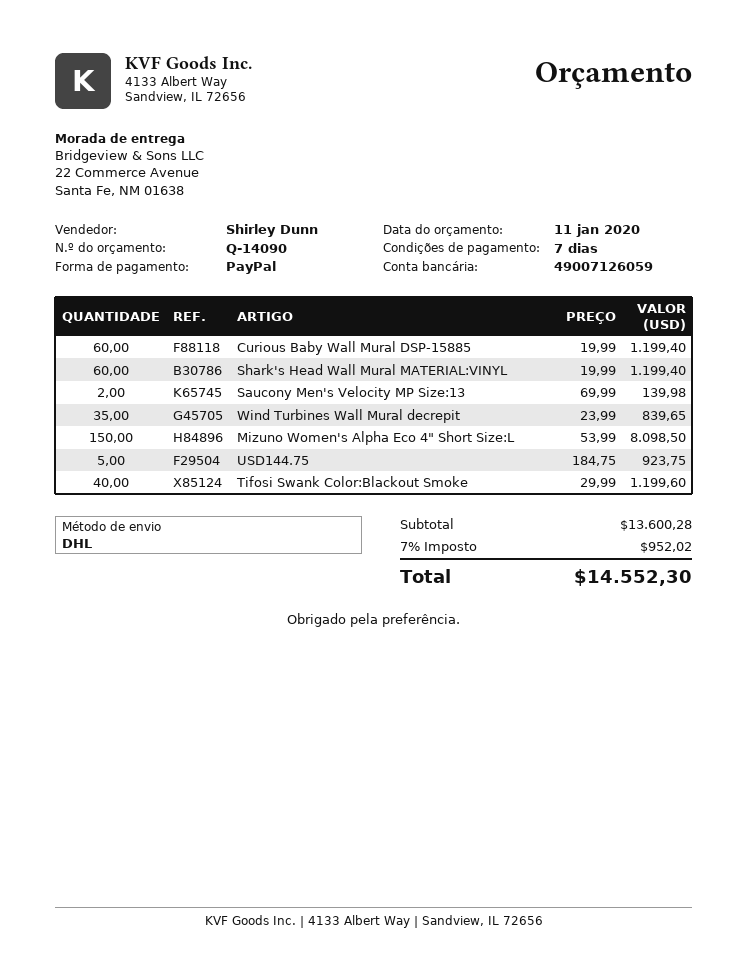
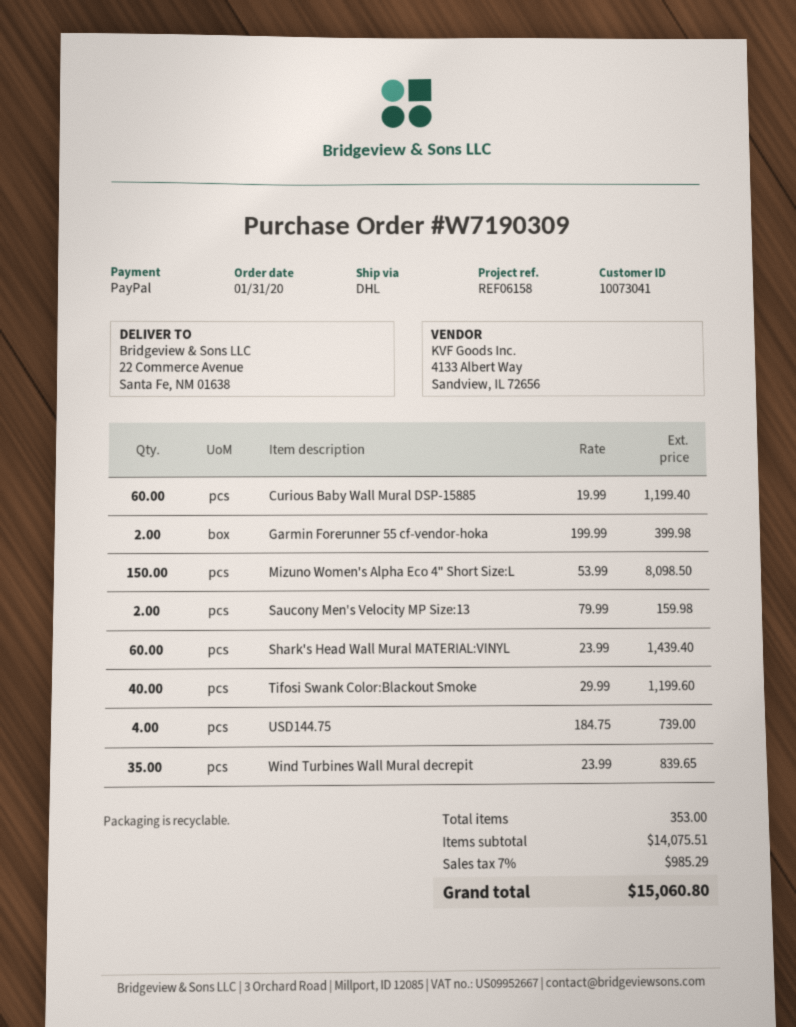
Shark's Head Wall Mural MATERIAL:VINYL: 60 x 19.99 = 1199.40 -> 60 x 23.99 = 1439.40
Saucony Men's Velocity MP Size:13: 2 x 69.99 = 139.98 -> 2 x 79.99 = 159.98
USD144.75: 5 x 184.75 = 923.75 -> 4 x 184.75 = 739.00
Garmin Forerunner 55 cf-vendor-hoka: none -> 2 x 199.99 = 399.98
subtotal: 13600.28 -> 14075.51
tax: 7% = 952.02 -> 7% = 985.29
total: 14552.30 -> 15060.80

